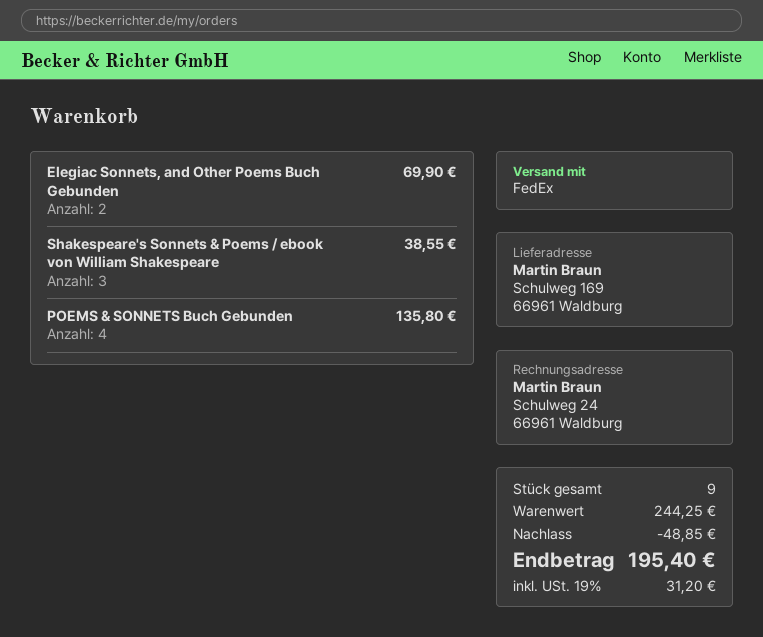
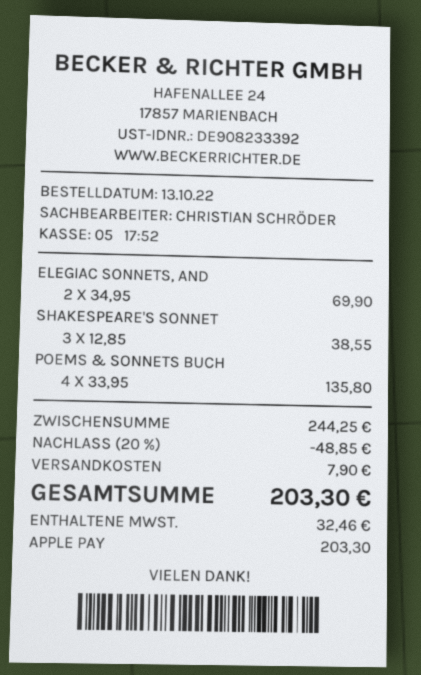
shipping: none -> 7.90
tax: 31.20 -> 32.46
total: 195.40 -> 203.30

